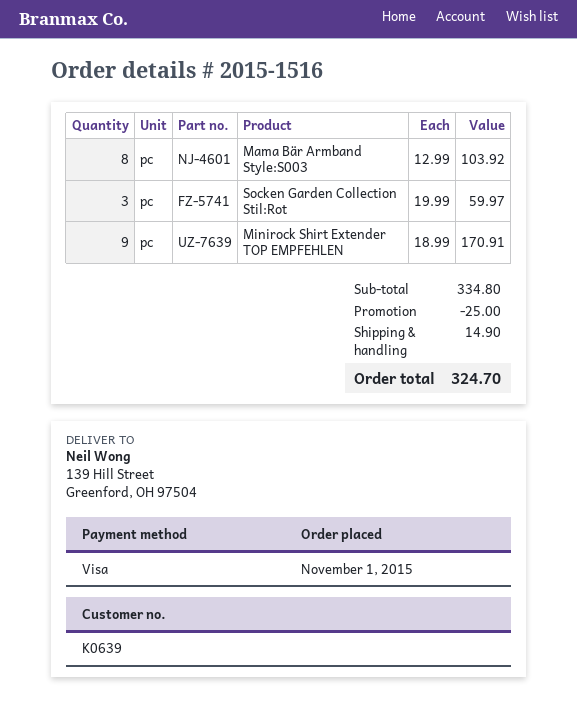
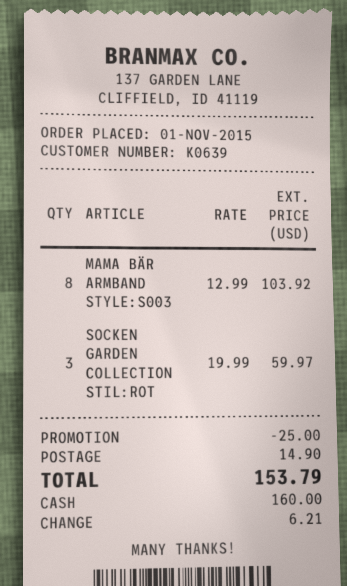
payment method: Visa -> cash
Minirock Shirt Extender TOP EMPFEHLEN: 9 x 18.99 = 170.91 -> none
total: 324.70 -> 153.79

